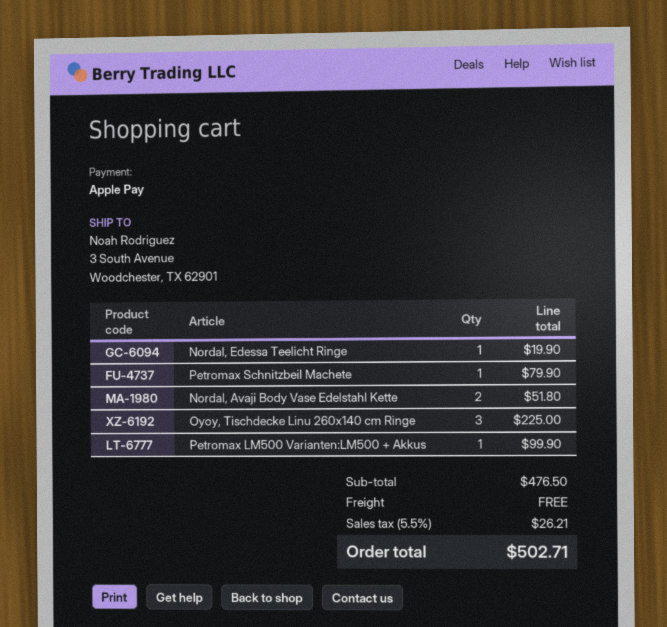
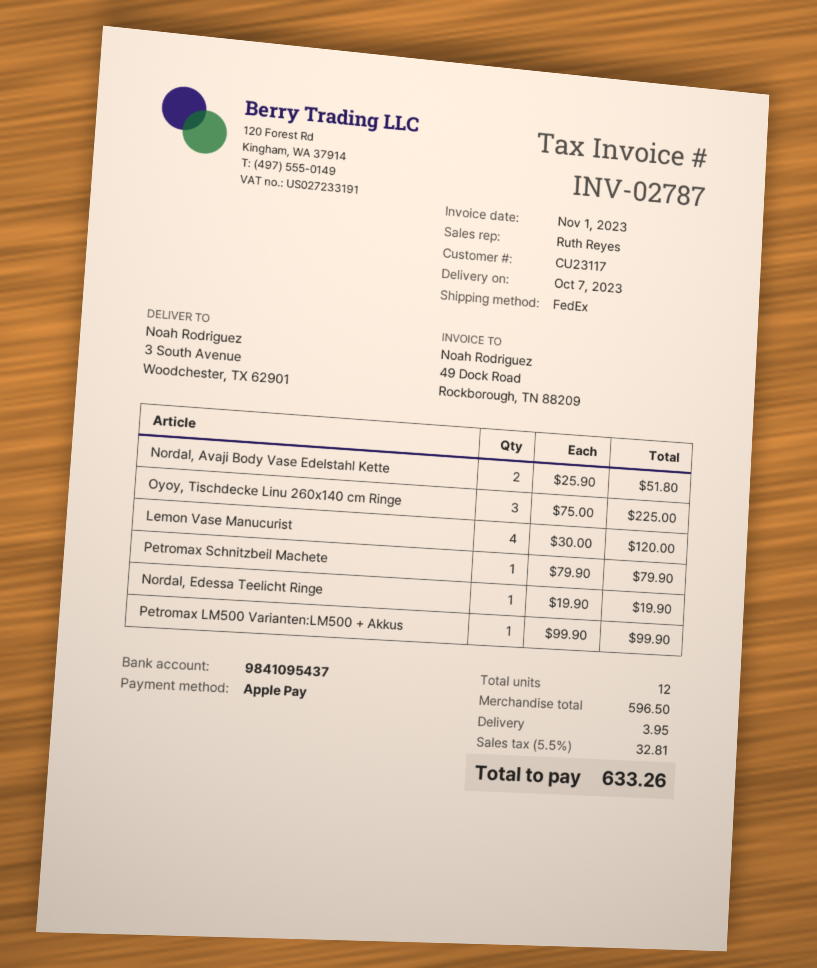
Lemon Vase Manucurist: none -> 4 for 120.00
subtotal: 476.50 -> 596.50
shipping: 0.00 -> 3.95
tax: 5.5% = 26.21 -> 5.5% = 32.81
total: 502.71 -> 633.26

